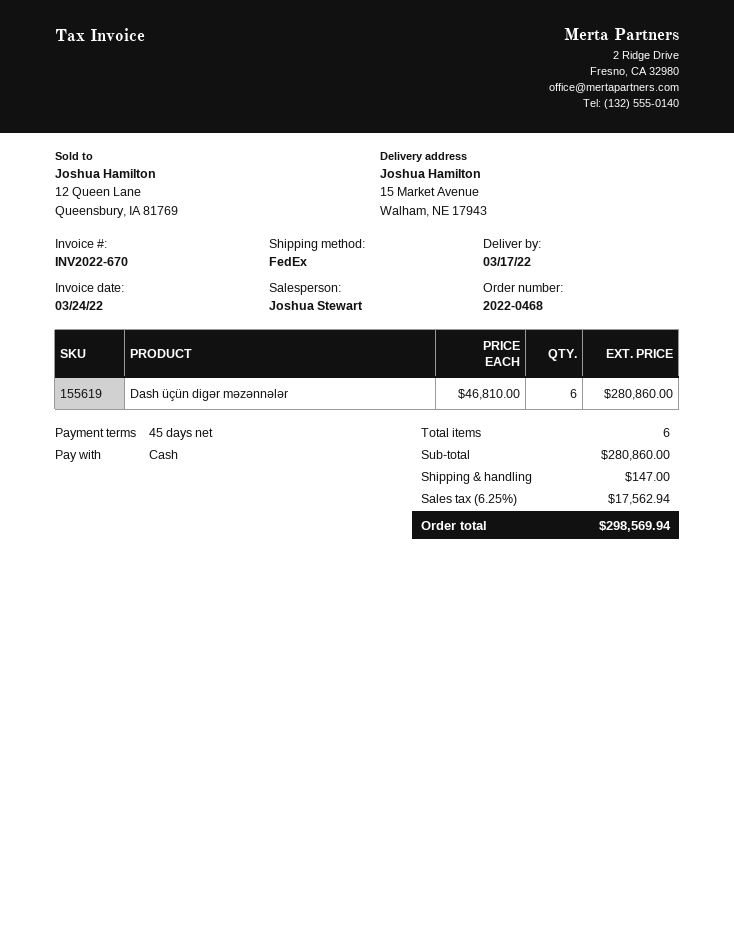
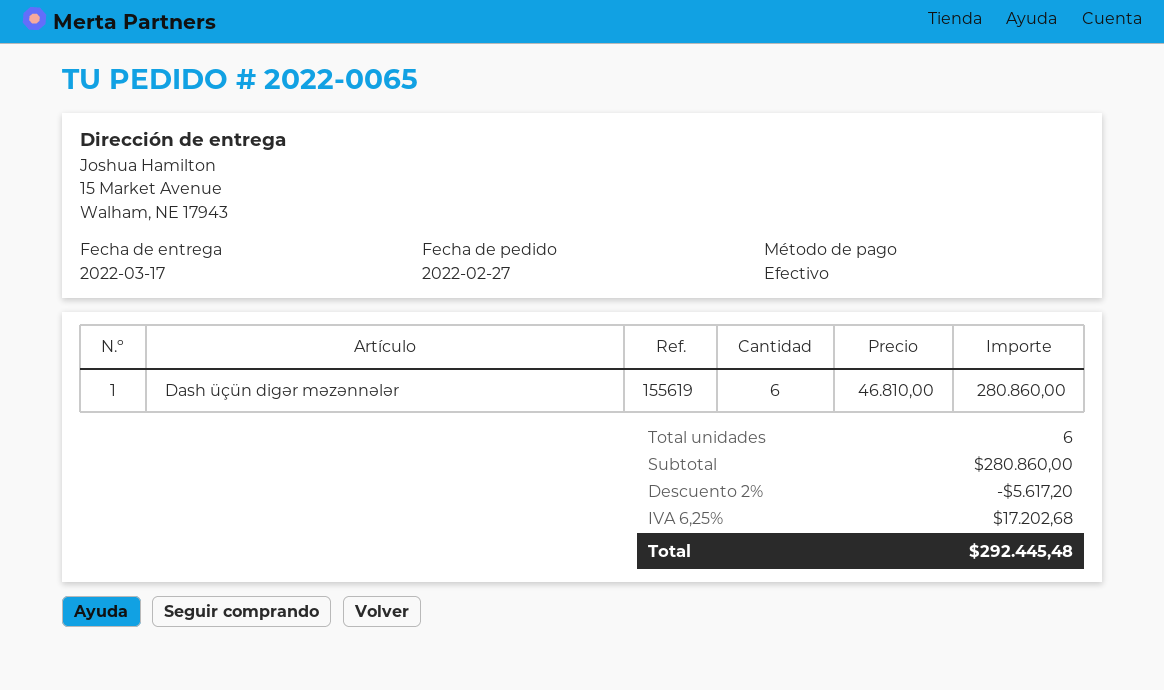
order number: 2022-0468 -> 2022-0065
discount: none -> 2% = 5617.20
shipping: 147.00 -> none
tax: 6.25% = 17562.94 -> 6.25% = 17202.68
total: 298569.94 -> 292445.48

